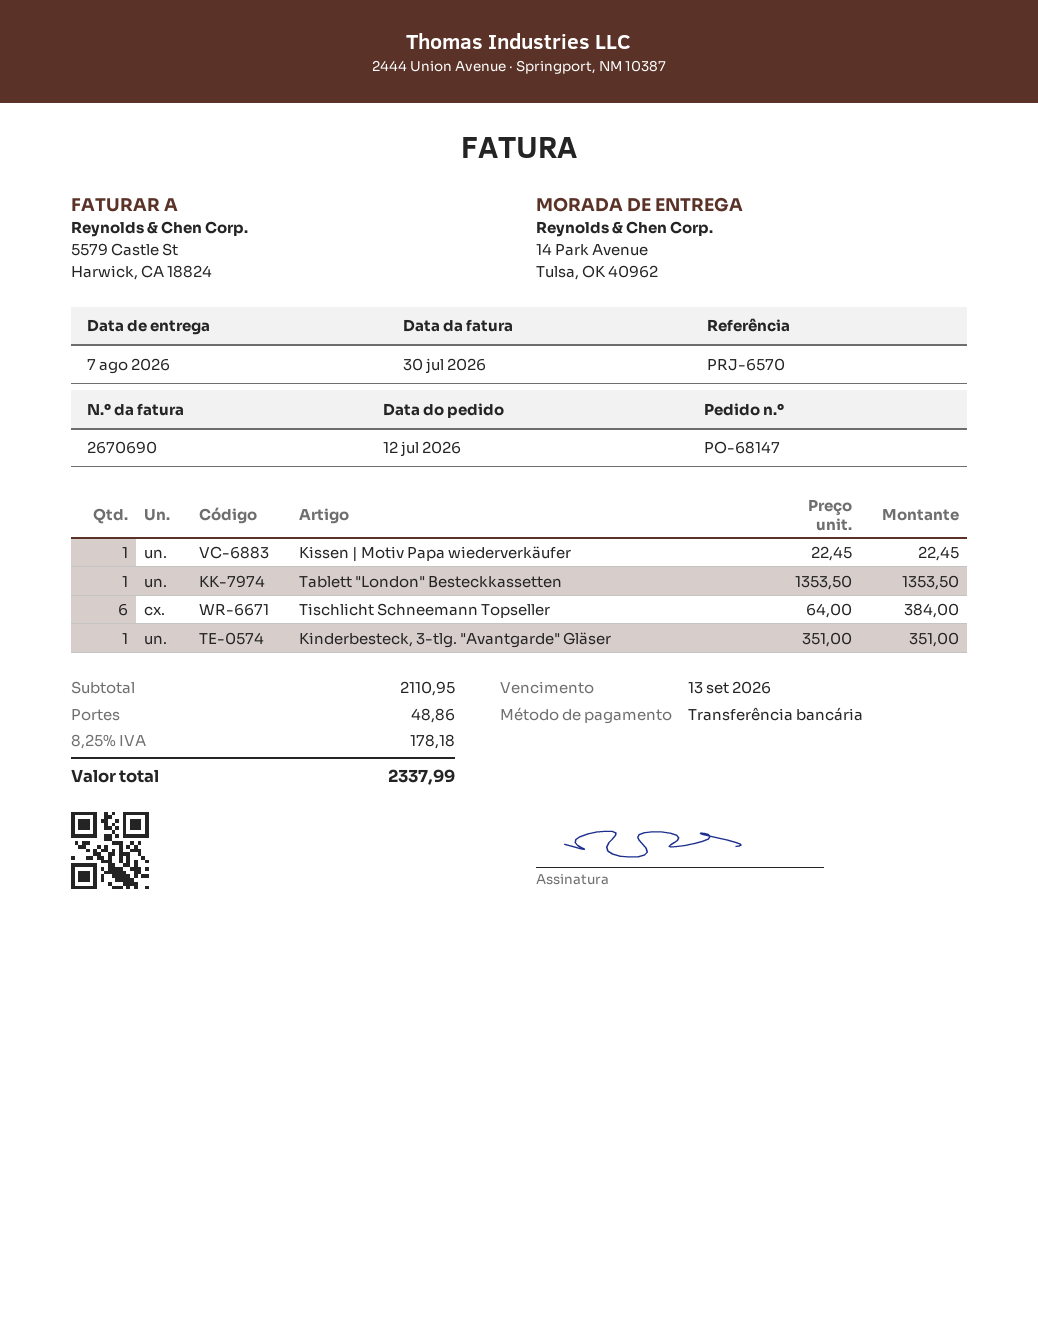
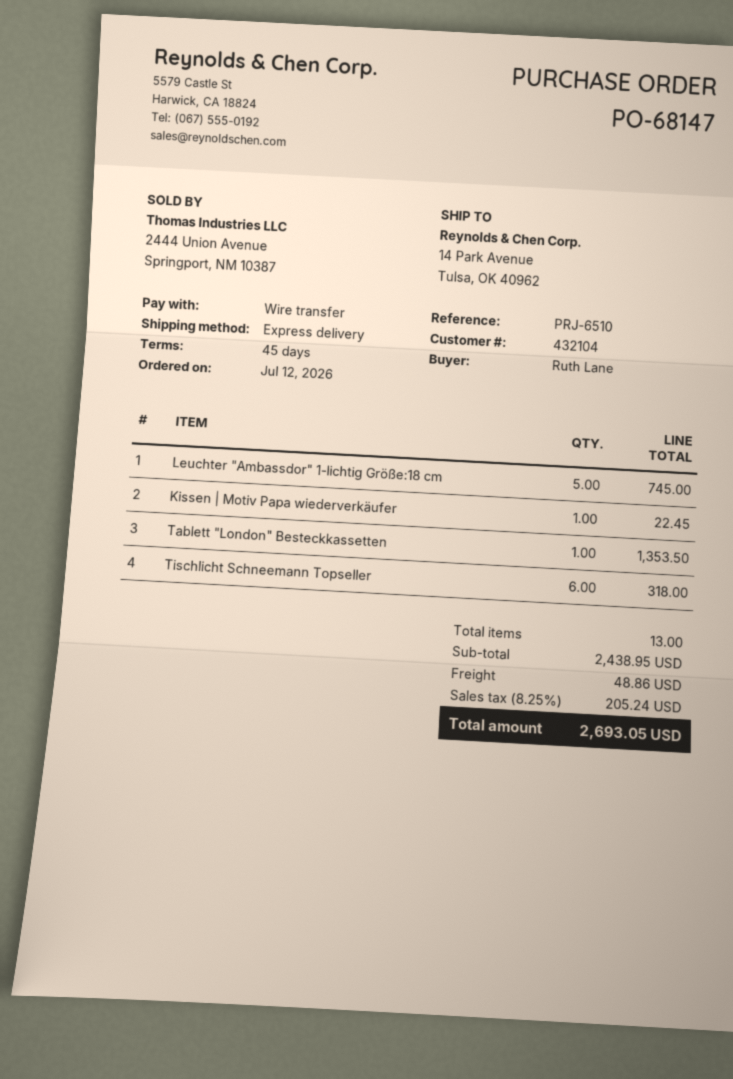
reference: PRJ-6570 -> PRJ-6510
Tischlicht Schneemann Topseller: 6 for 384.00 -> 6 for 318.00
Kinderbesteck, 3-tlg. "Avantgarde" Gläser: 1 for 351.00 -> none
Leuchter "Ambassdor" 1-lichtig Größe:18 cm: none -> 5 for 745.00
subtotal: 2110.95 -> 2438.95
tax: 8.25% = 178.18 -> 8.25% = 205.24
total: 2337.99 -> 2693.05

